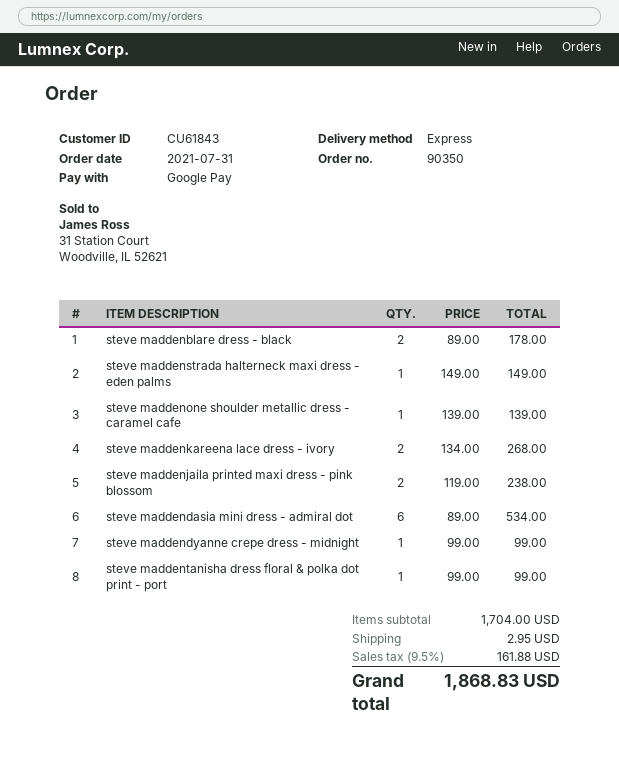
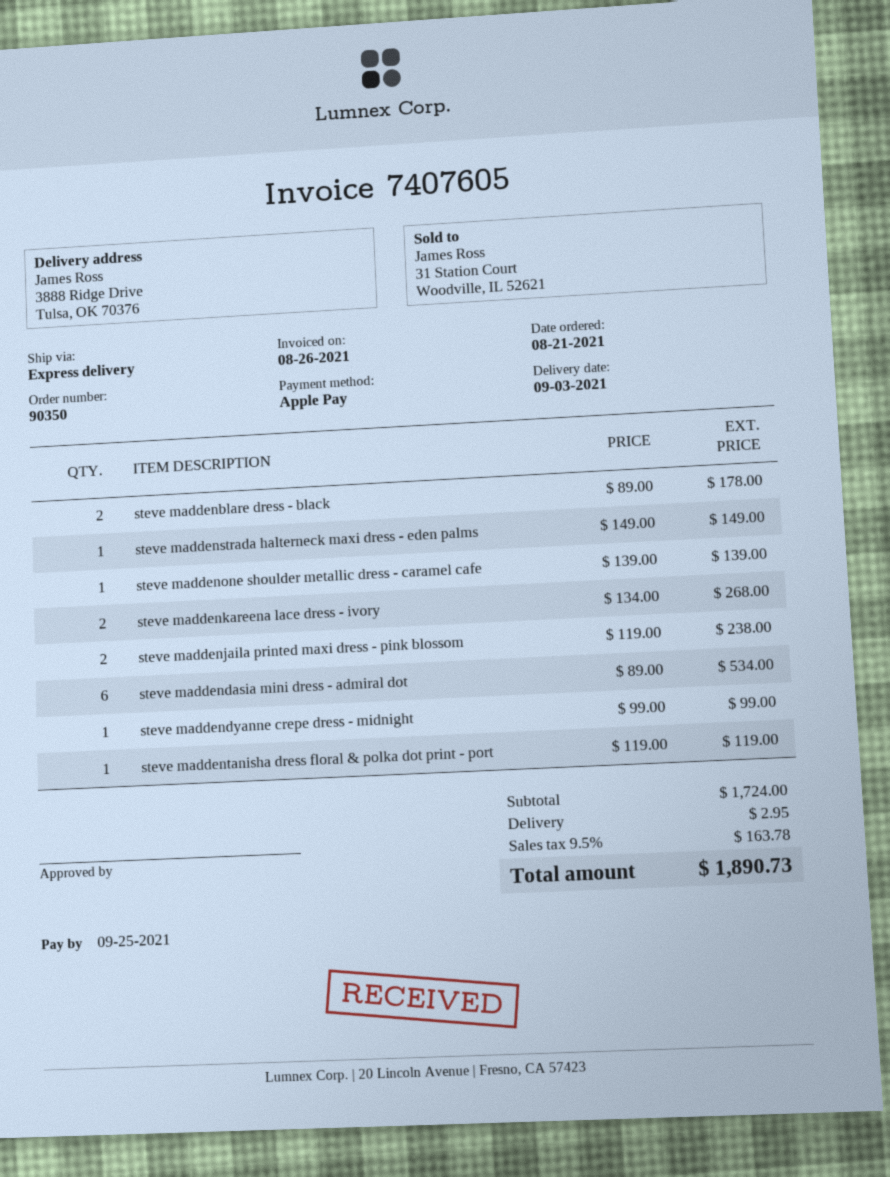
order date: 2021-07-31 -> 2021-08-21
payment method: Google Pay -> Apple Pay
steve maddentanisha dress floral & polka dot print - port: 1 x 99.00 = 99.00 -> 1 x 119.00 = 119.00
subtotal: 1704.00 -> 1724.00
tax: 9.5% = 161.88 -> 9.5% = 163.78
total: 1868.83 -> 1890.73

